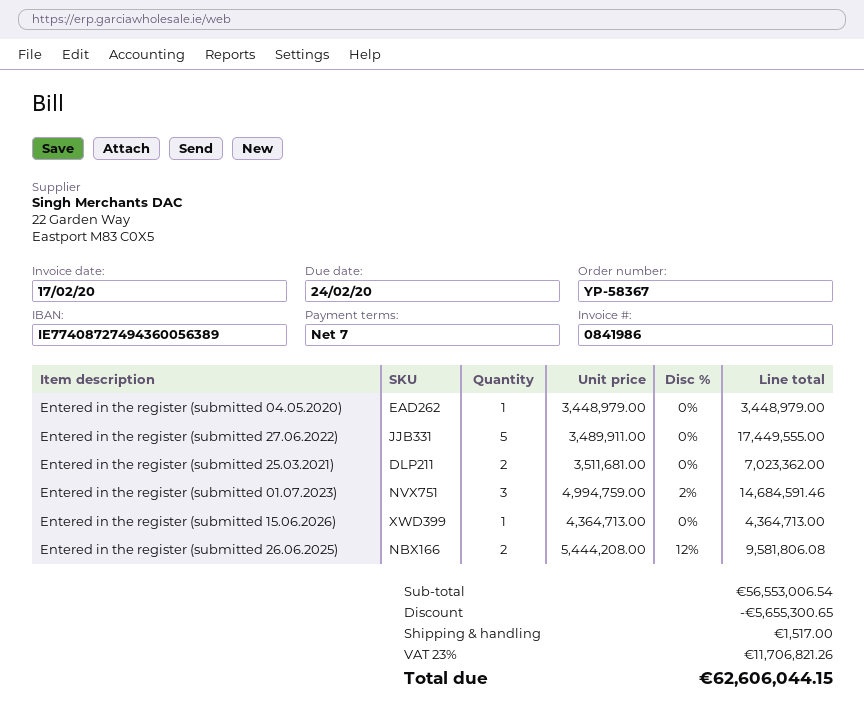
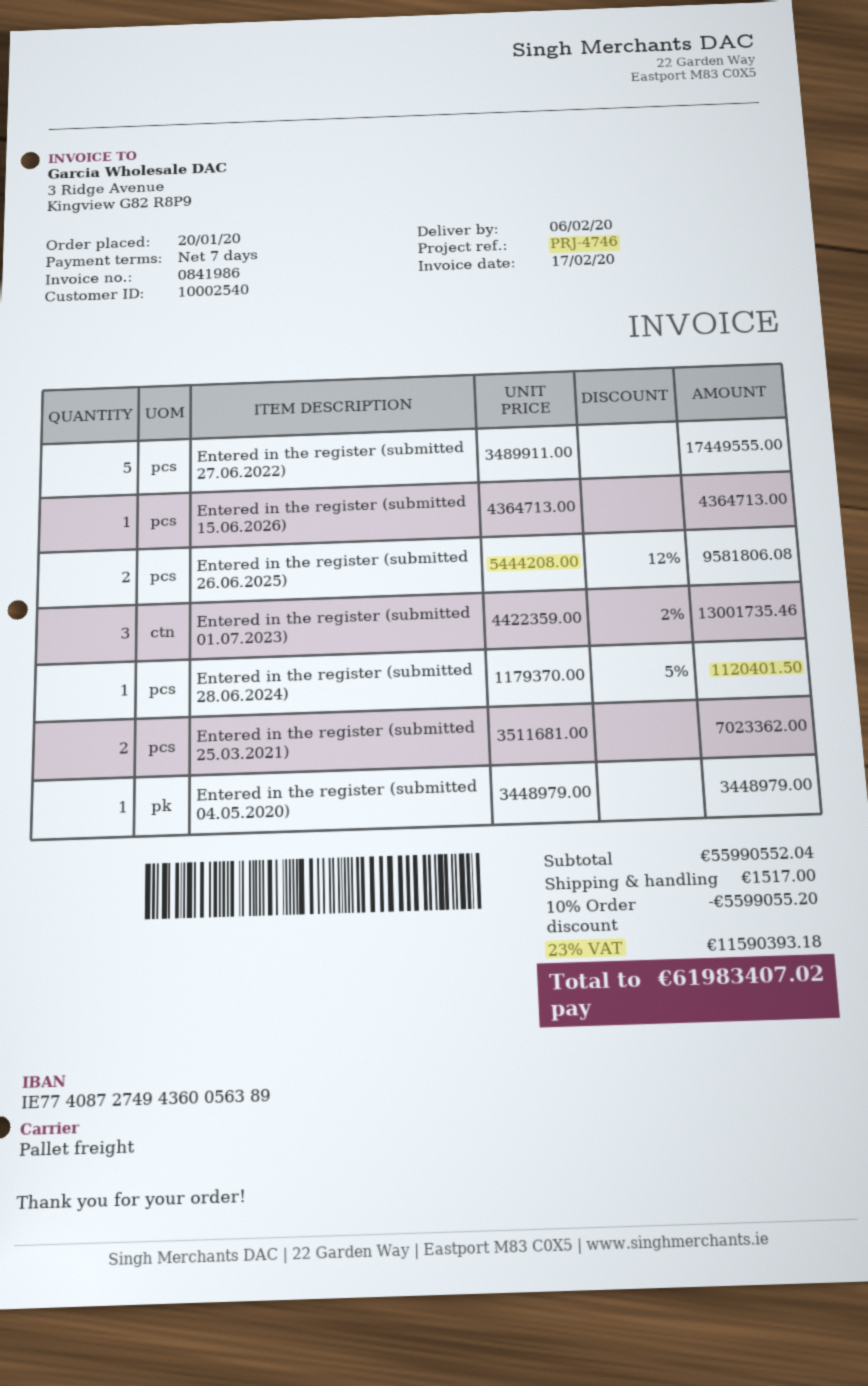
Entered in the register (submitted 01.07.2023): 3 x 4994759.00 - 2% = 14684591.46 -> 3 x 4422359.00 - 2% = 13001735.46
Entered in the register (submitted 28.06.2024): none -> 1 x 1179370.00 - 5% = 1120401.50
subtotal: 56553006.54 -> 55990552.04
discount: 5655300.65 -> 5599055.20
tax: 23% = 11706821.26 -> 23% = 11590393.18
total: 62606044.15 -> 61983407.02

